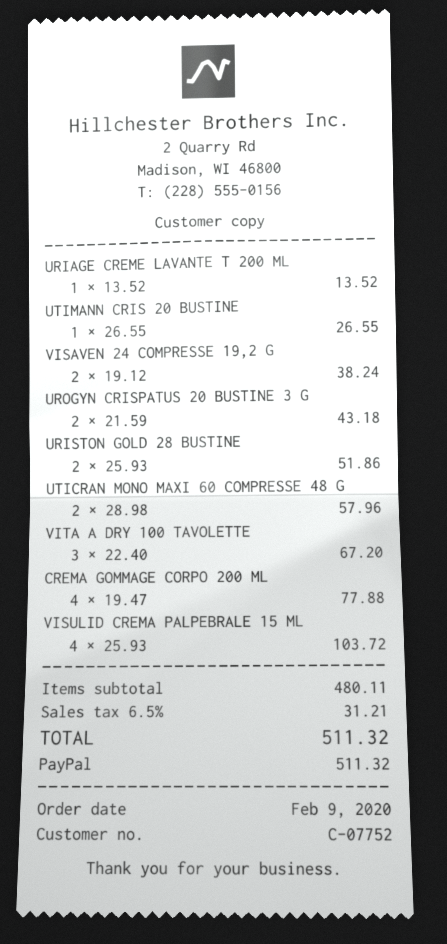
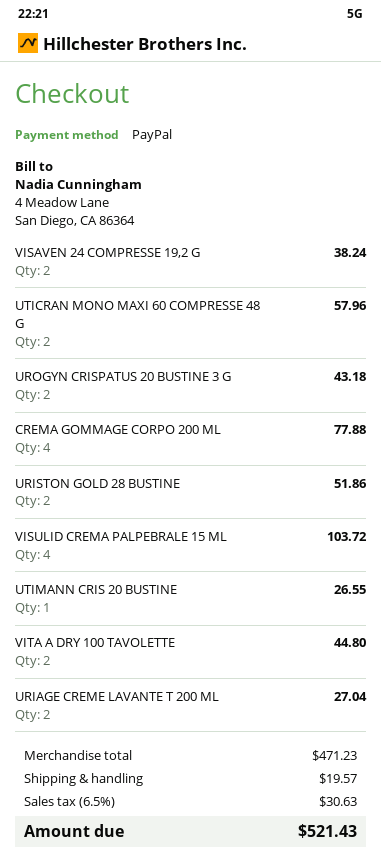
URIAGE CREME LAVANTE T 200 ML: 1 for 13.52 -> 2 for 27.04
VITA A DRY 100 TAVOLETTE: 3 for 67.20 -> 2 for 44.80
subtotal: 480.11 -> 471.23
shipping: none -> 19.57
tax: 6.5% = 31.21 -> 6.5% = 30.63
total: 511.32 -> 521.43

